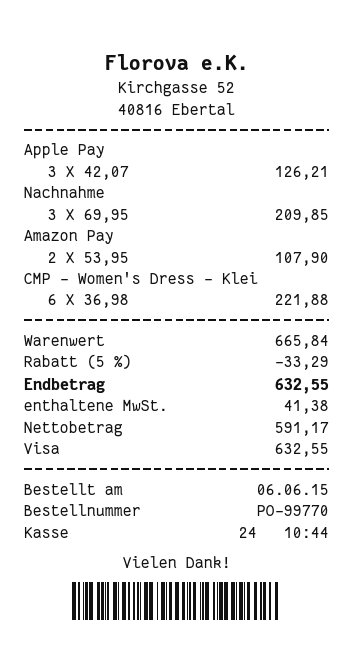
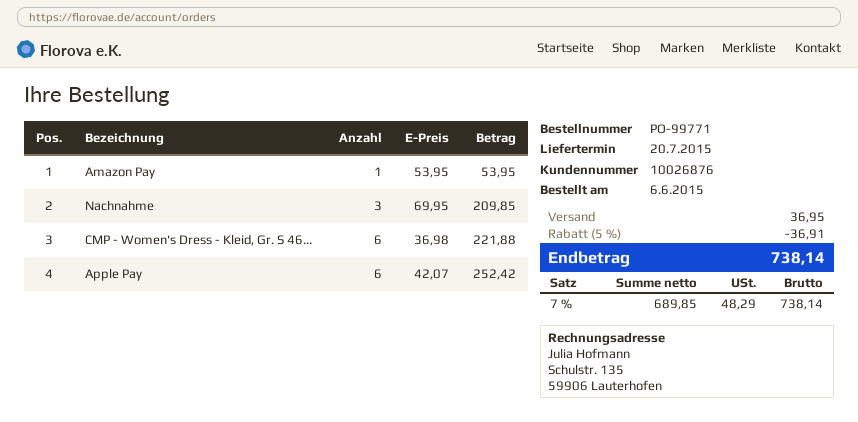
order number: PO-99770 -> PO-99771
Apple Pay: 3 x 42.07 = 126.21 -> 6 x 42.07 = 252.42
Amazon Pay: 2 x 53.95 = 107.90 -> 1 x 53.95 = 53.95
discount: 5% = 33.29 -> 5% = 36.91
shipping: none -> 36.95
net: 591.17 -> 689.85
tax: 41.38 -> 48.29
total: 632.55 -> 738.14

